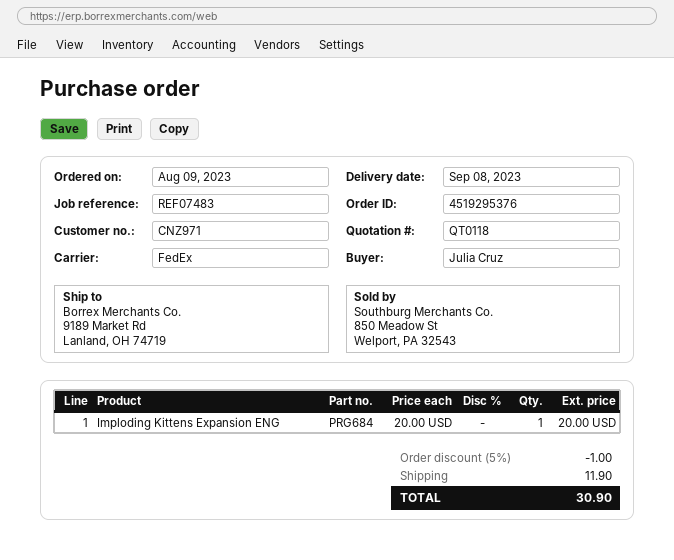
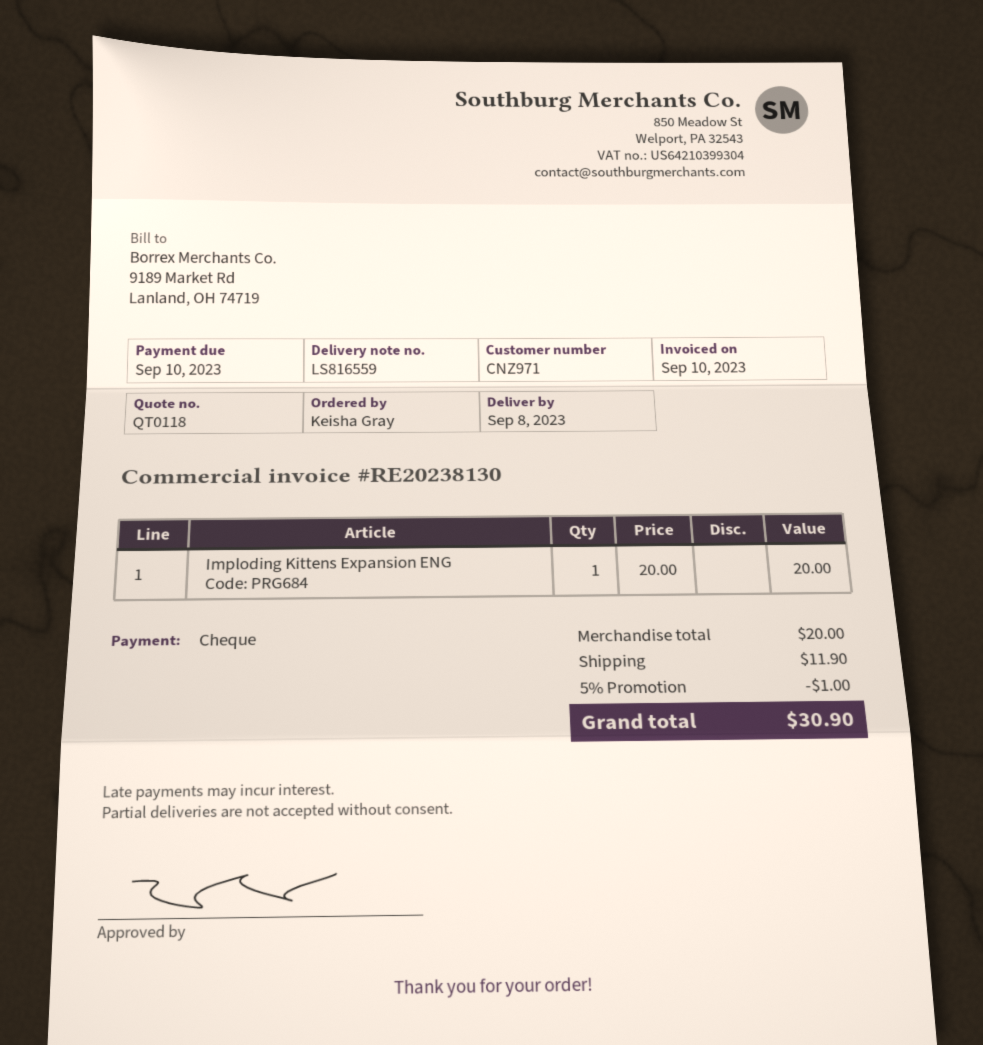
ordered by: Julia Cruz -> Keisha Gray

